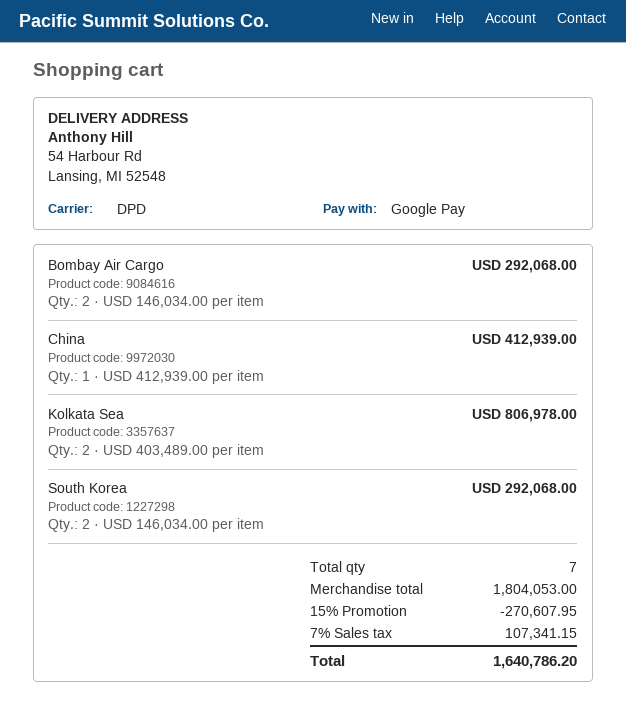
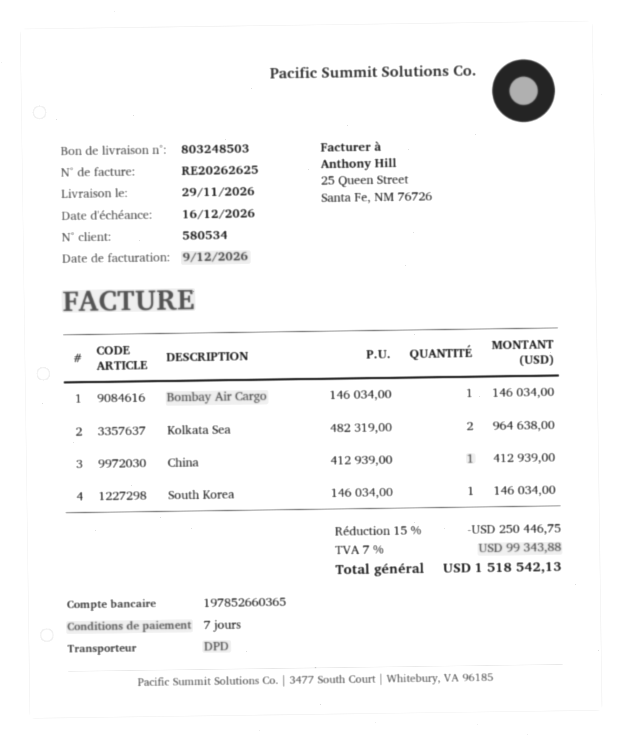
Bombay Air Cargo: 2 x 146034.00 = 292068.00 -> 1 x 146034.00 = 146034.00
Kolkata Sea: 2 x 403489.00 = 806978.00 -> 2 x 482319.00 = 964638.00
South Korea: 2 x 146034.00 = 292068.00 -> 1 x 146034.00 = 146034.00
discount: 15% = 270607.95 -> 15% = 250446.75
tax: 7% = 107341.15 -> 7% = 99343.88
total: 1640786.20 -> 1518542.13

